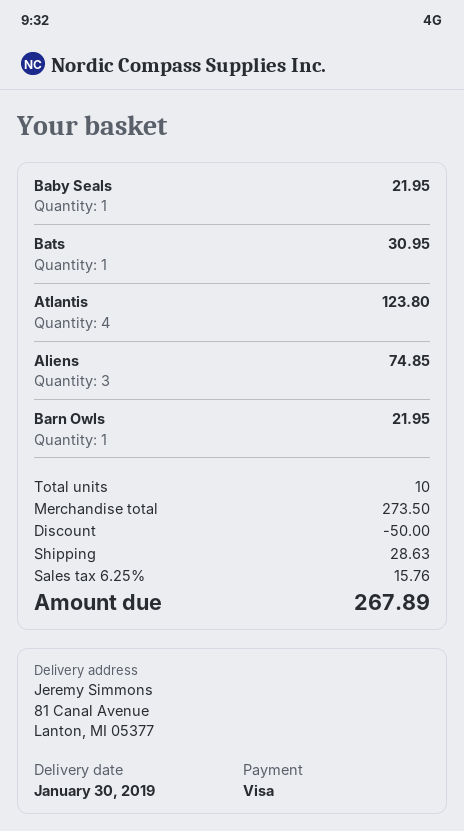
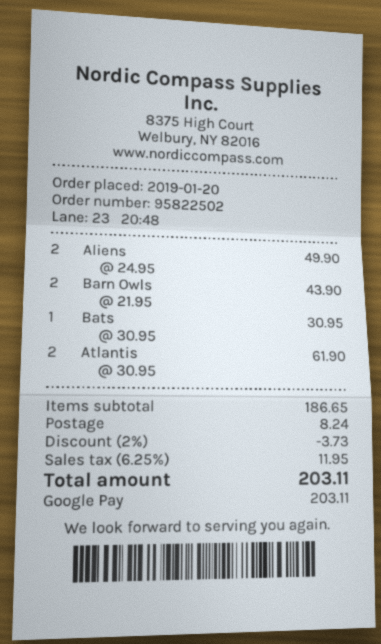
payment method: Visa -> Google Pay
Baby Seals: 1 for 21.95 -> none
Atlantis: 4 for 123.80 -> 2 for 61.90
Aliens: 3 for 74.85 -> 2 for 49.90
Barn Owls: 1 for 21.95 -> 2 for 43.90
subtotal: 273.50 -> 186.65
discount: 50.00 -> 3.73
shipping: 28.63 -> 8.24
tax: 6.25% = 15.76 -> 6.25% = 11.95
total: 267.89 -> 203.11

